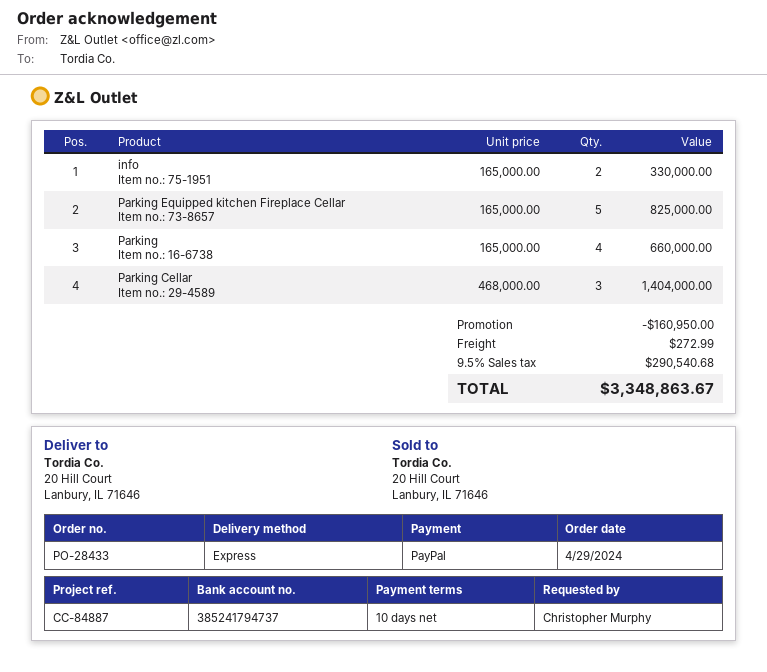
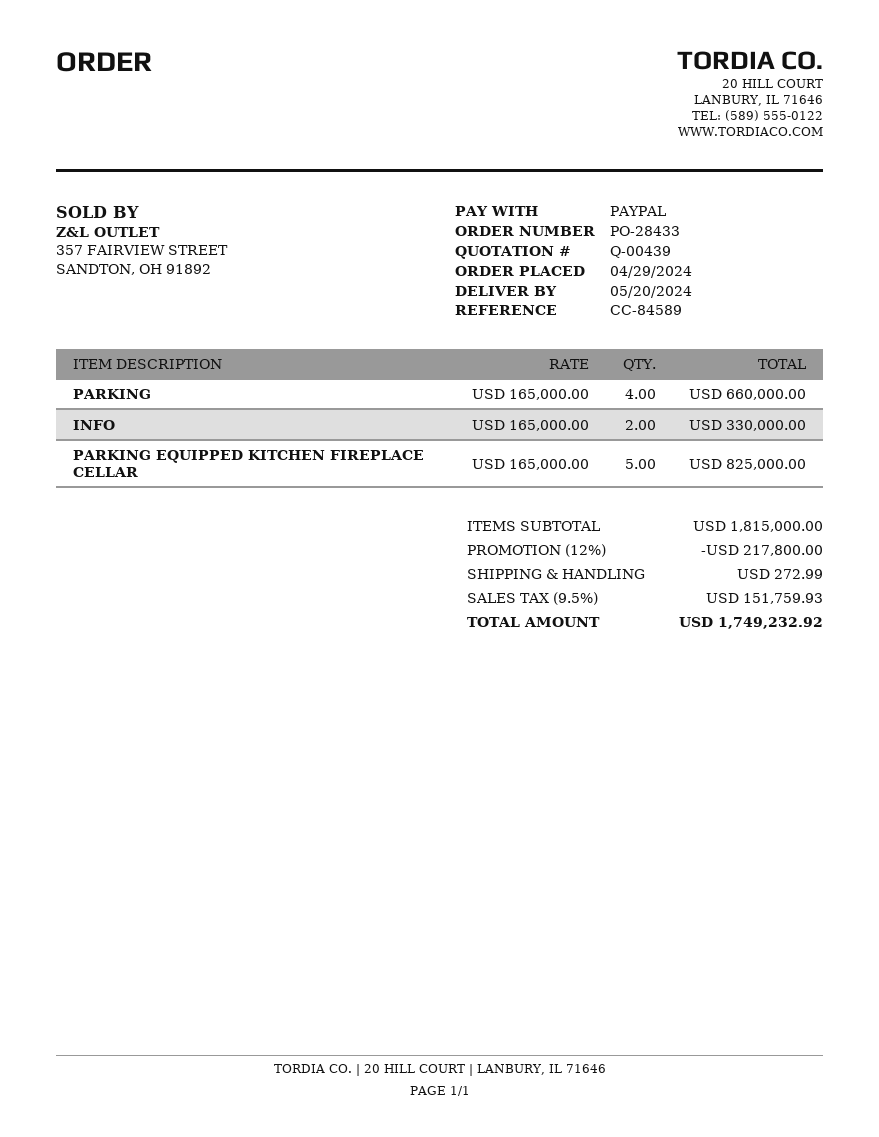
reference: CC-84887 -> CC-84589
Parking Cellar: 3 x 468000.00 = 1404000.00 -> none
discount: 160950.00 -> 217800.00
tax: 9.5% = 290540.68 -> 9.5% = 151759.93
total: 3348863.67 -> 1749232.92

